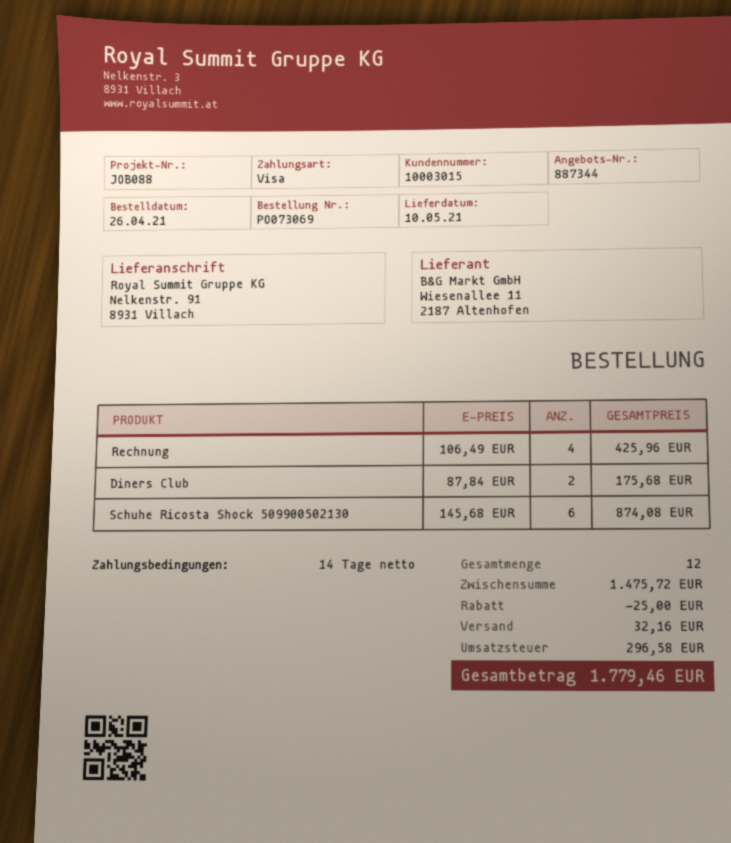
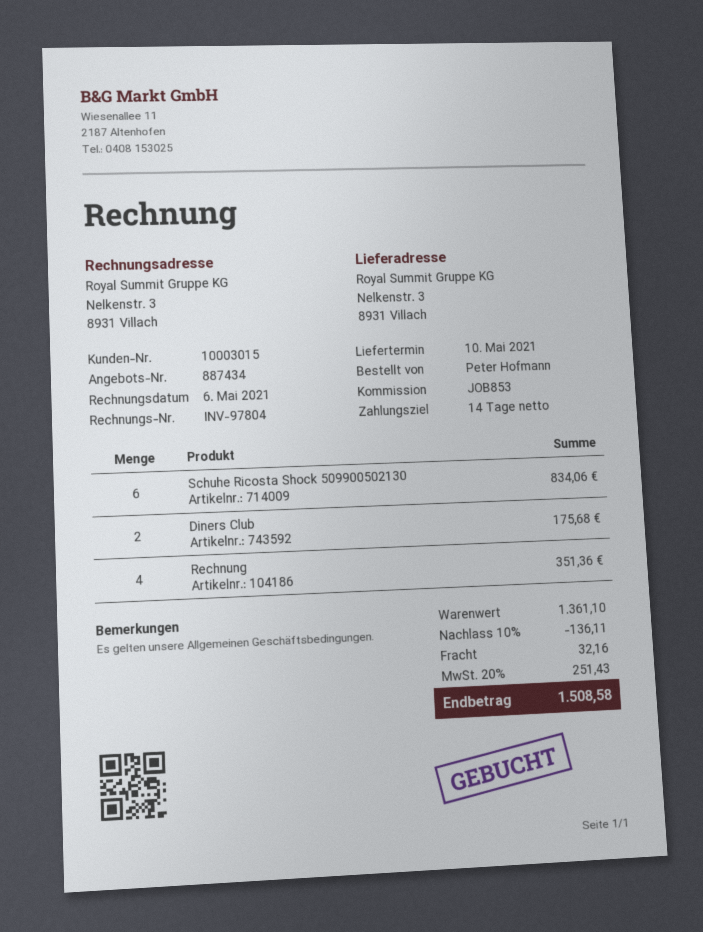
quote number: 887344 -> 887434
reference: JOB088 -> JOB853
ship to: Nelkenstr. 91, 8931 Villach -> Nelkenstr. 3, 8931 Villach
Rechnung: 4 for 425.96 -> 4 for 351.36
Schuhe Ricosta Shock 509900502130: 6 for 874.08 -> 6 for 834.06
subtotal: 1475.72 -> 1361.10
discount: 25.00 -> 136.11
tax: 296.58 -> 251.43
total: 1779.46 -> 1508.58

